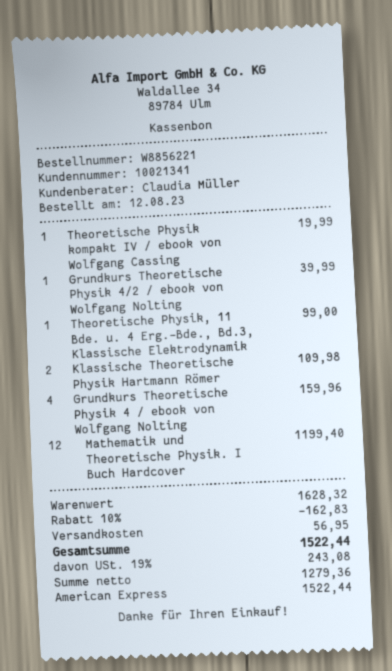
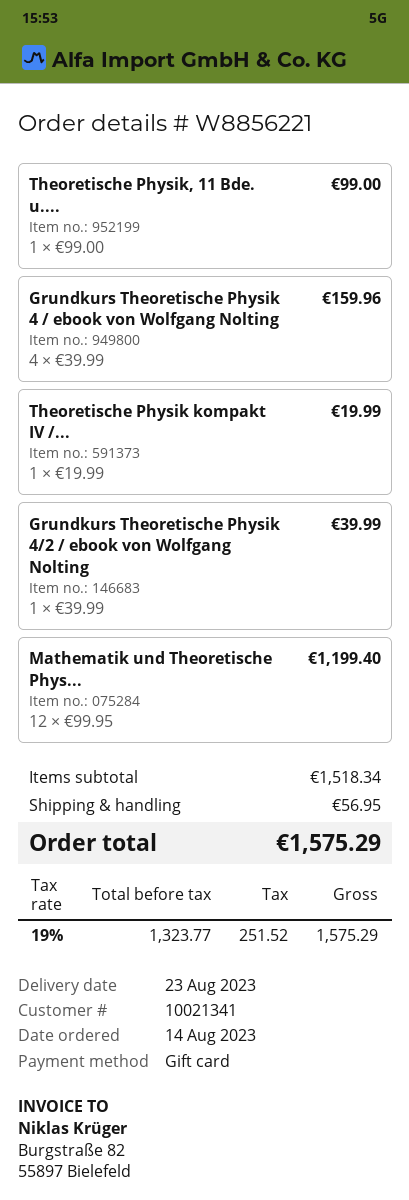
order date: 2023-08-12 -> 2023-08-14
payment method: American Express -> gift card
Klassische Theoretische Physik Hartmann Römer: 2 for 109.98 -> none
subtotal: 1628.32 -> 1518.34
discount: 10% = 162.83 -> none
net: 1279.36 -> 1323.77
tax: 19% = 243.08 -> 19% = 251.52
total: 1522.44 -> 1575.29

